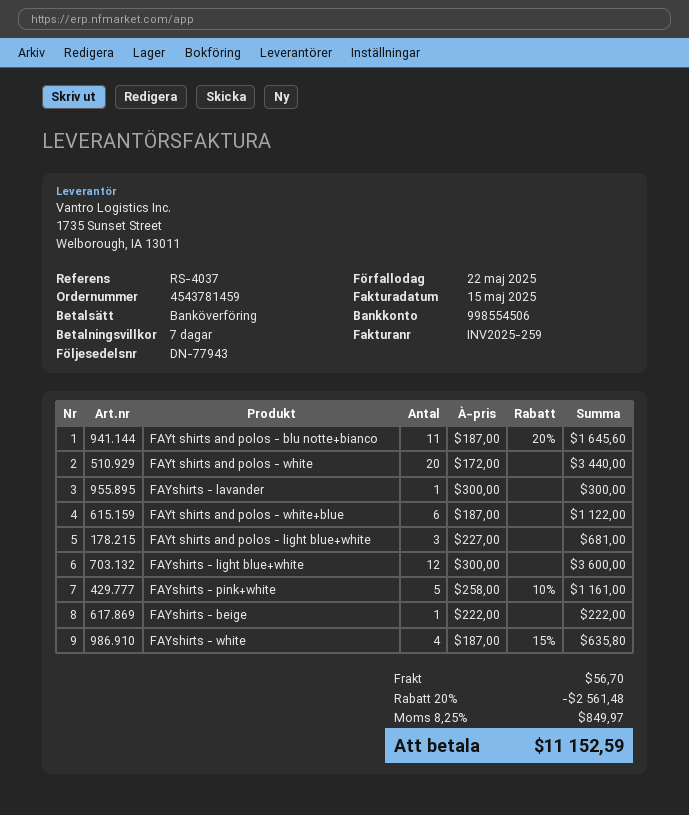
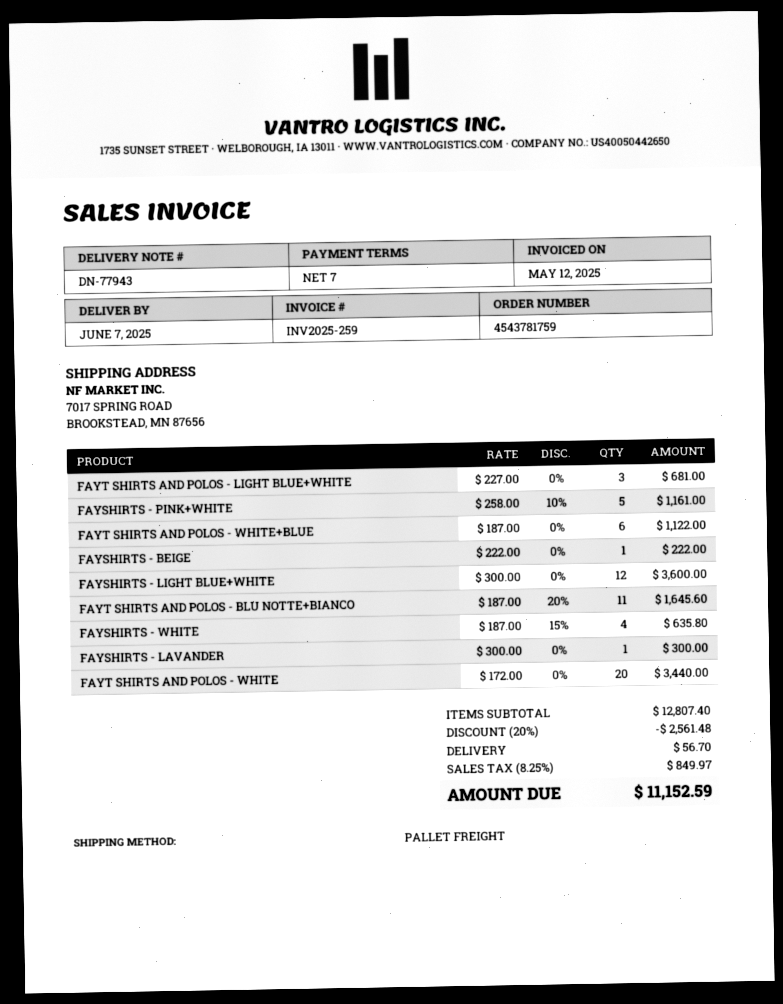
order number: 4543781459 -> 4543781759
invoice date: 2025-05-15 -> 2025-05-12

